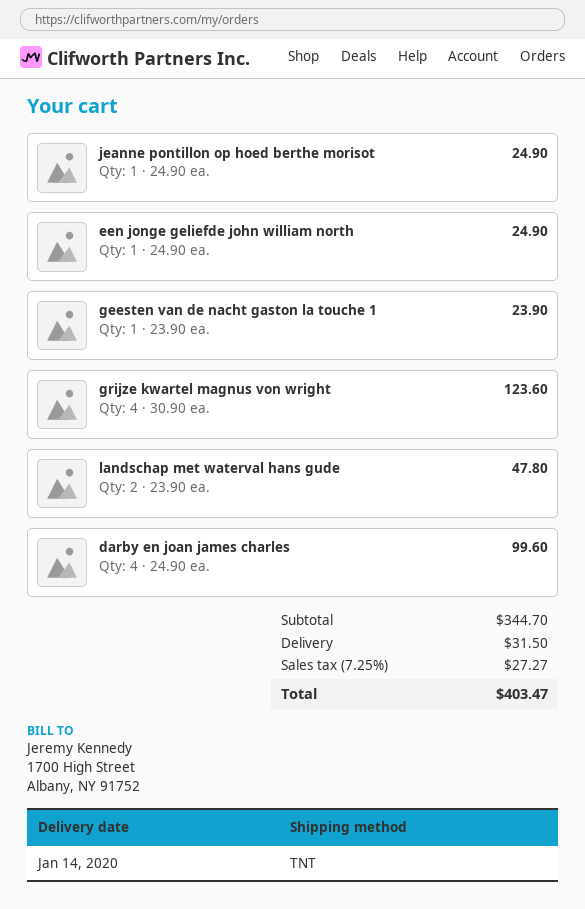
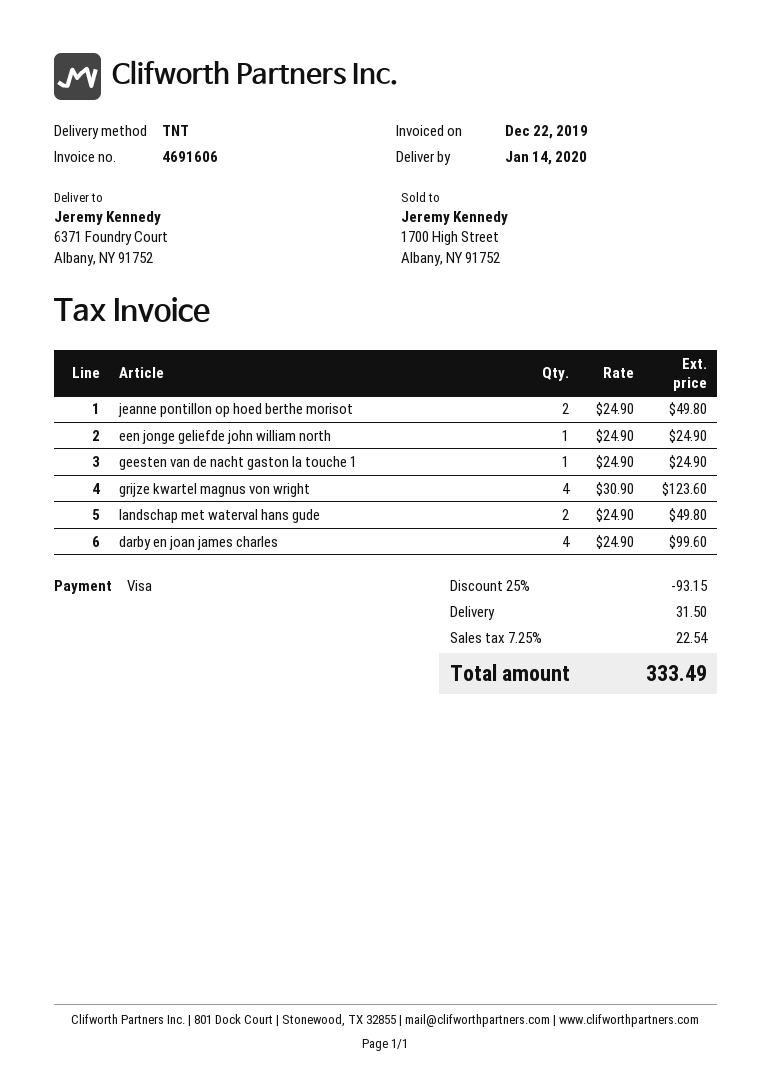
jeanne pontillon op hoed berthe morisot: 1 x 24.90 = 24.90 -> 2 x 24.90 = 49.80
geesten van de nacht gaston la touche 1: 1 x 23.90 = 23.90 -> 1 x 24.90 = 24.90
landschap met waterval hans gude: 2 x 23.90 = 47.80 -> 2 x 24.90 = 49.80
discount: none -> 25% = 93.15
tax: 7.25% = 27.27 -> 7.25% = 22.54
total: 403.47 -> 333.49

